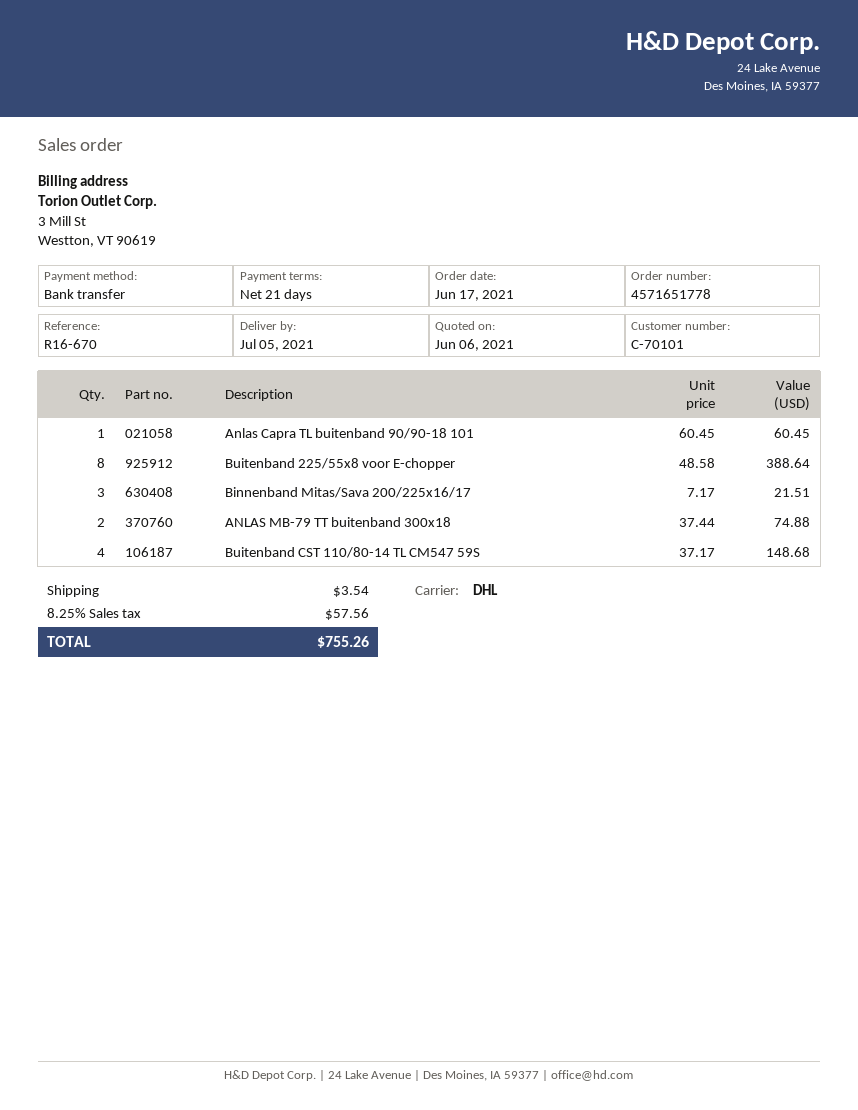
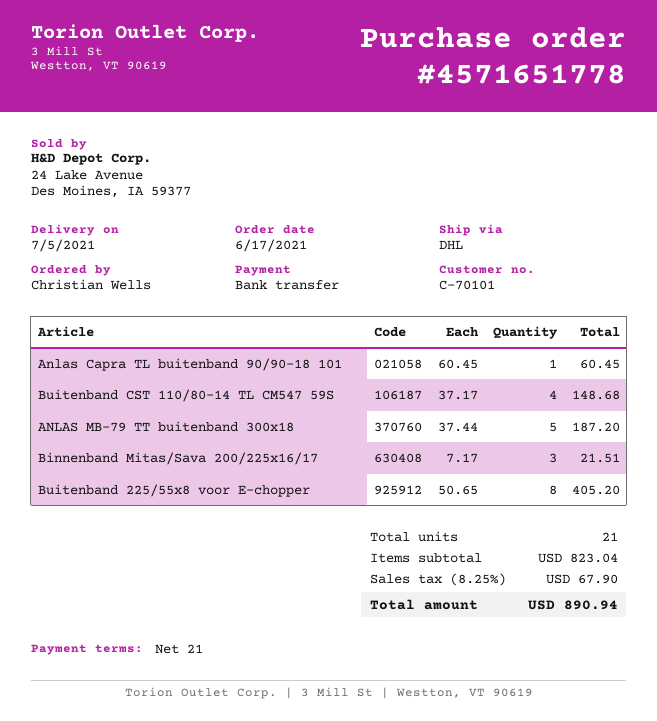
Buitenband 225/55x8 voor E-chopper: 8 x 48.58 = 388.64 -> 8 x 50.65 = 405.20
ANLAS MB-79 TT buitenband 300x18: 2 x 37.44 = 74.88 -> 5 x 37.44 = 187.20
shipping: 3.54 -> none
tax: 8.25% = 57.56 -> 8.25% = 67.90
total: 755.26 -> 890.94

